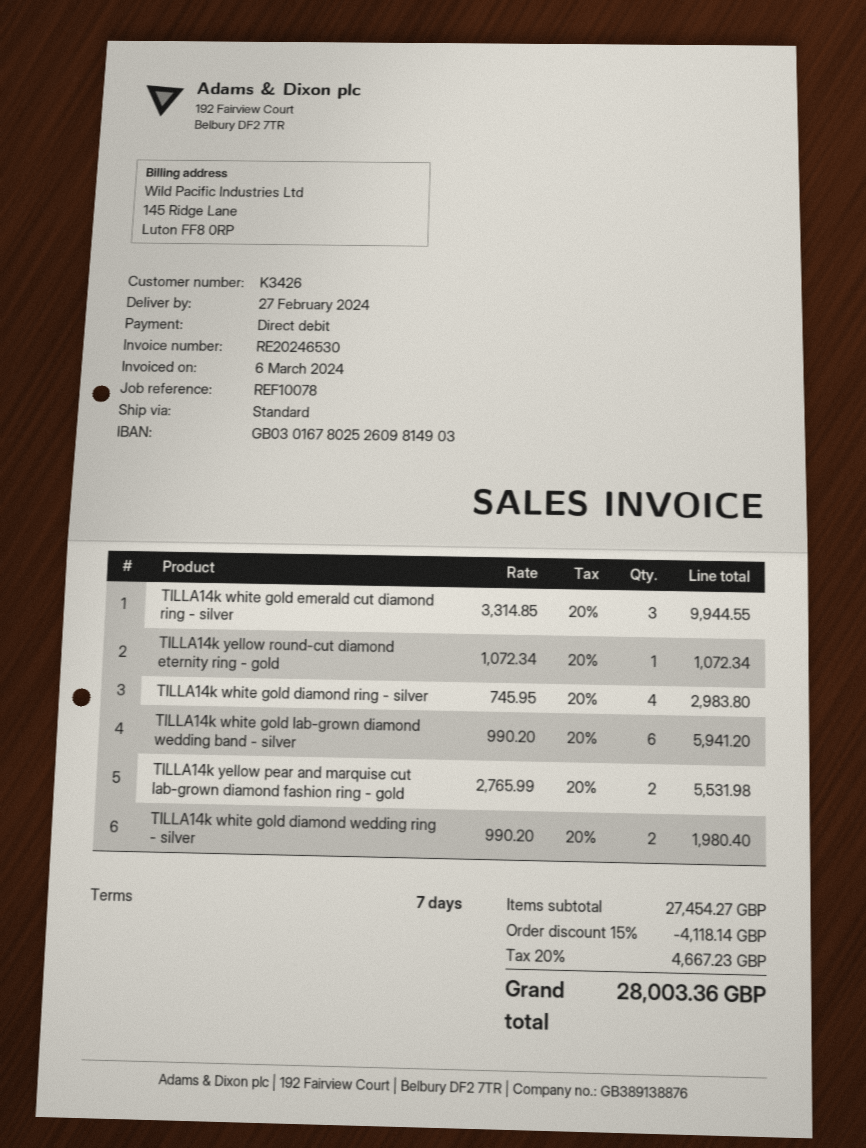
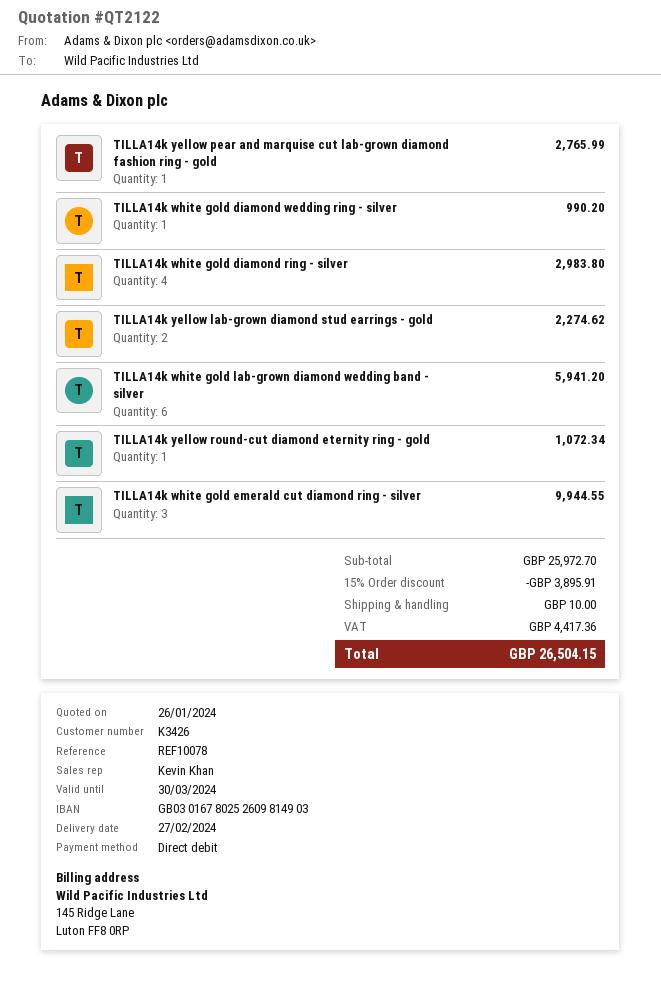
TILLA14k yellow pear and marquise cut lab-grown diamond fashion ring - gold: 2 for 5531.98 -> 1 for 2765.99
TILLA14k white gold diamond wedding ring - silver: 2 for 1980.40 -> 1 for 990.20
TILLA14k yellow lab-grown diamond stud earrings - gold: none -> 2 for 2274.62
subtotal: 27454.27 -> 25972.70
discount: 15% = 4118.14 -> 15% = 3895.91
shipping: none -> 10.00
tax: 4667.23 -> 4417.36
total: 28003.36 -> 26504.15

